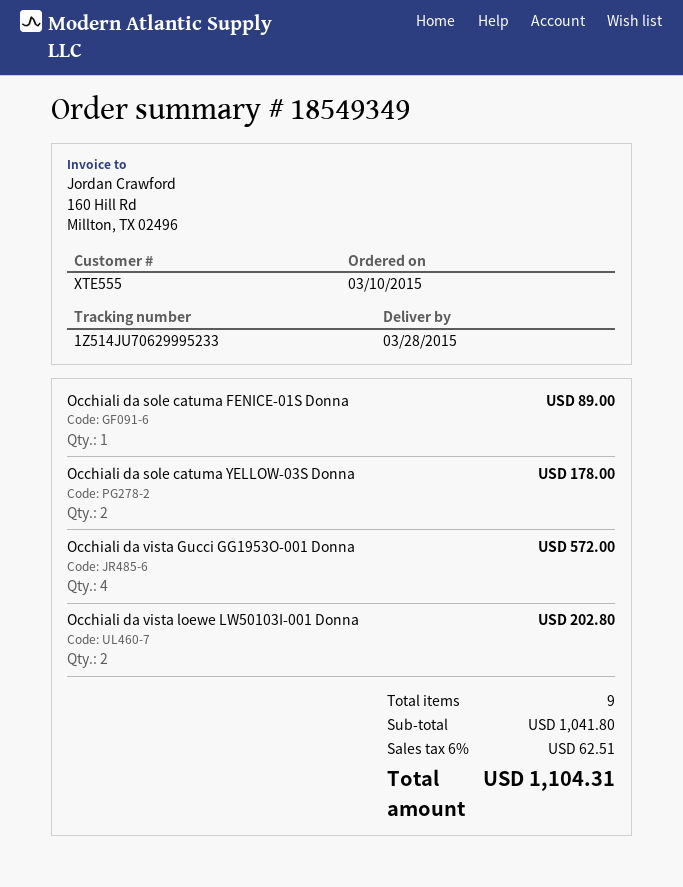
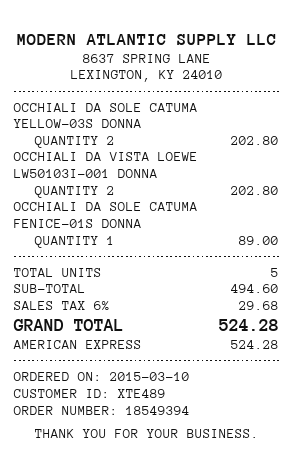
order number: 18549349 -> 18549394
customer number: XTE555 -> XTE489
Occhiali da sole catuma YELLOW-03S Donna: 2 for 178.00 -> 2 for 202.80
Occhiali da vista Gucci GG1953O-001 Donna: 4 for 572.00 -> none
total quantity: 9 -> 5
subtotal: 1041.80 -> 494.60
tax: 6% = 62.51 -> 6% = 29.68
total: 1104.31 -> 524.28

